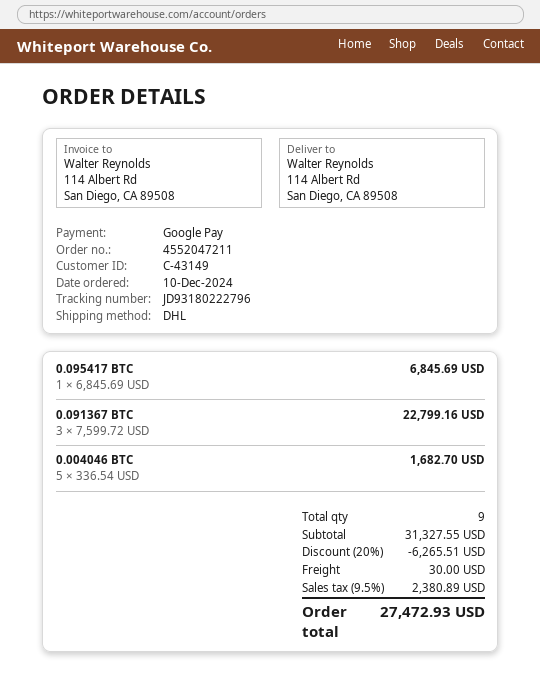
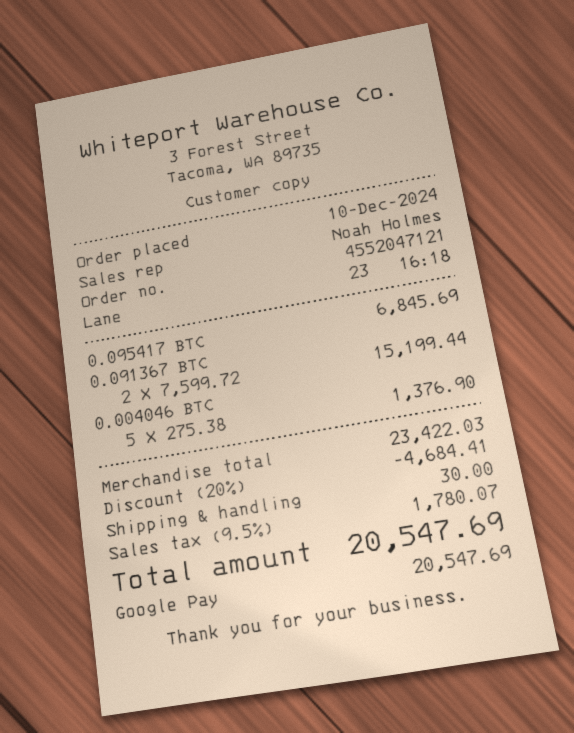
order number: 4552047211 -> 4552047121
0.091367 BTC: 3 x 7599.72 = 22799.16 -> 2 x 7599.72 = 15199.44
0.004046 BTC: 5 x 336.54 = 1682.70 -> 5 x 275.38 = 1376.90
subtotal: 31327.55 -> 23422.03
discount: 20% = 6265.51 -> 20% = 4684.41
tax: 9.5% = 2380.89 -> 9.5% = 1780.07
total: 27472.93 -> 20547.69

